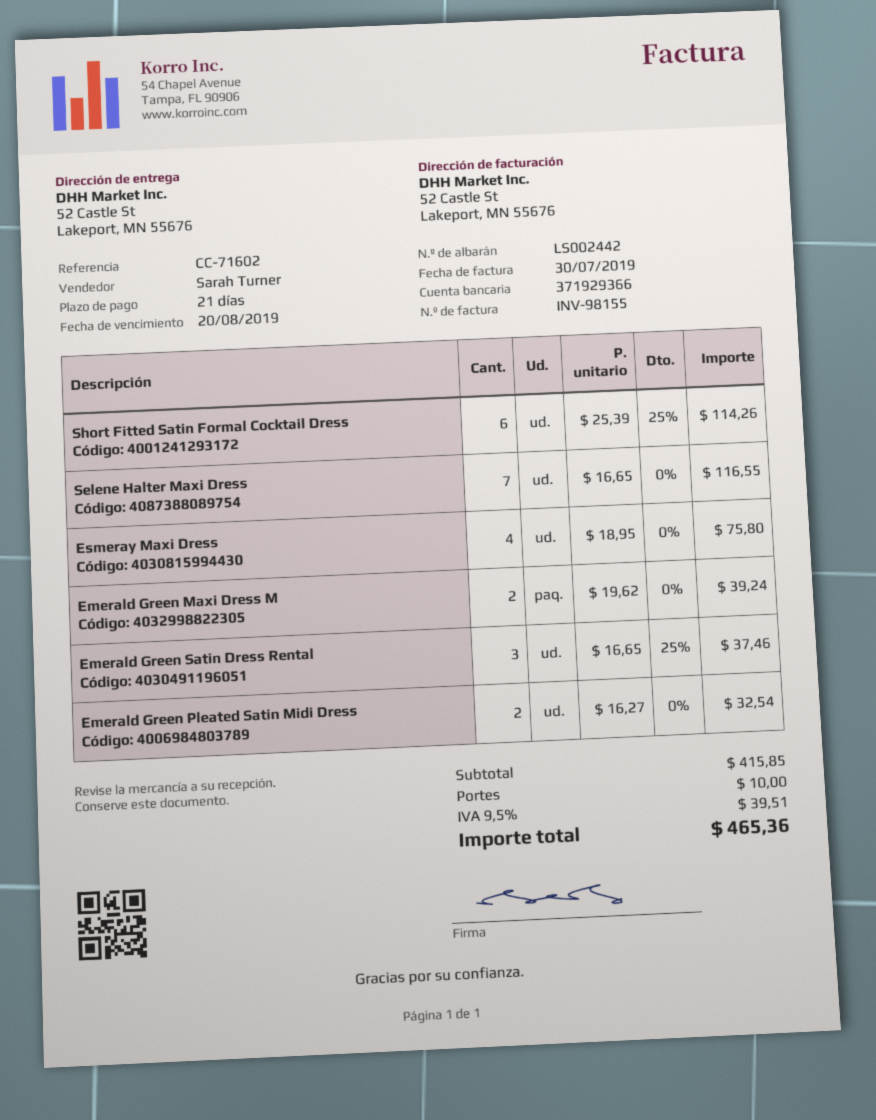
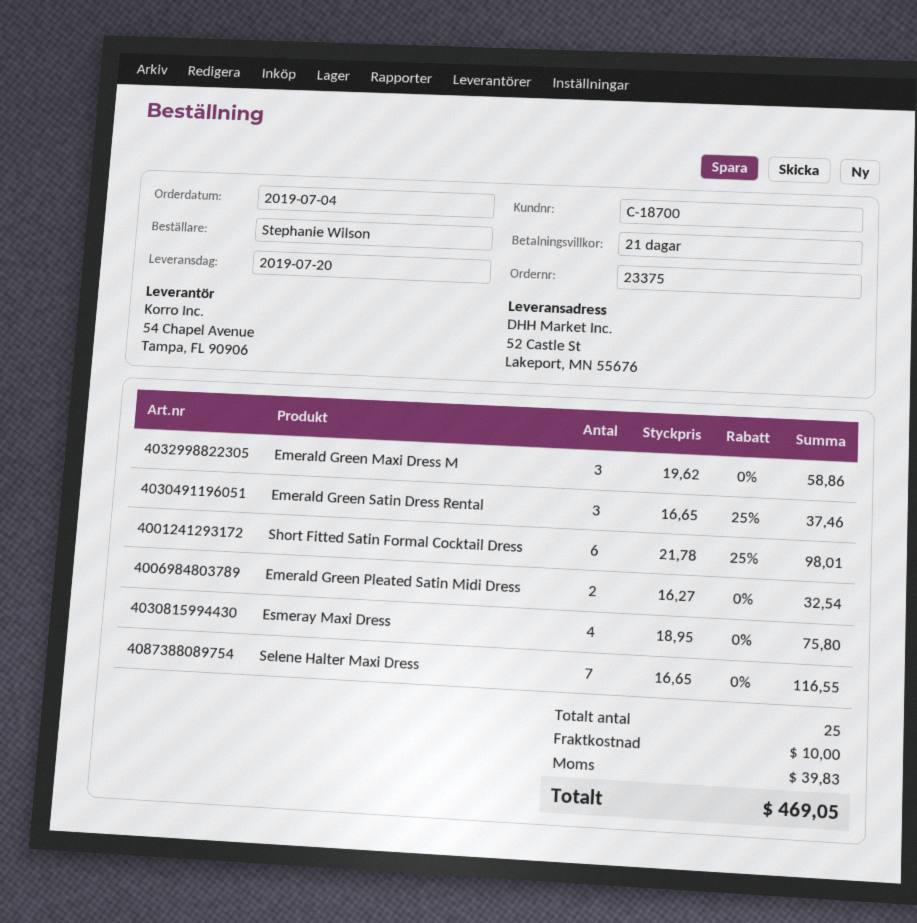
Short Fitted Satin Formal Cocktail Dress: 6 x 25.39 - 25% = 114.26 -> 6 x 21.78 - 25% = 98.01
Emerald Green Maxi Dress M: 2 x 19.62 = 39.24 -> 3 x 19.62 = 58.86
tax: 39.51 -> 39.83
total: 465.36 -> 469.05

